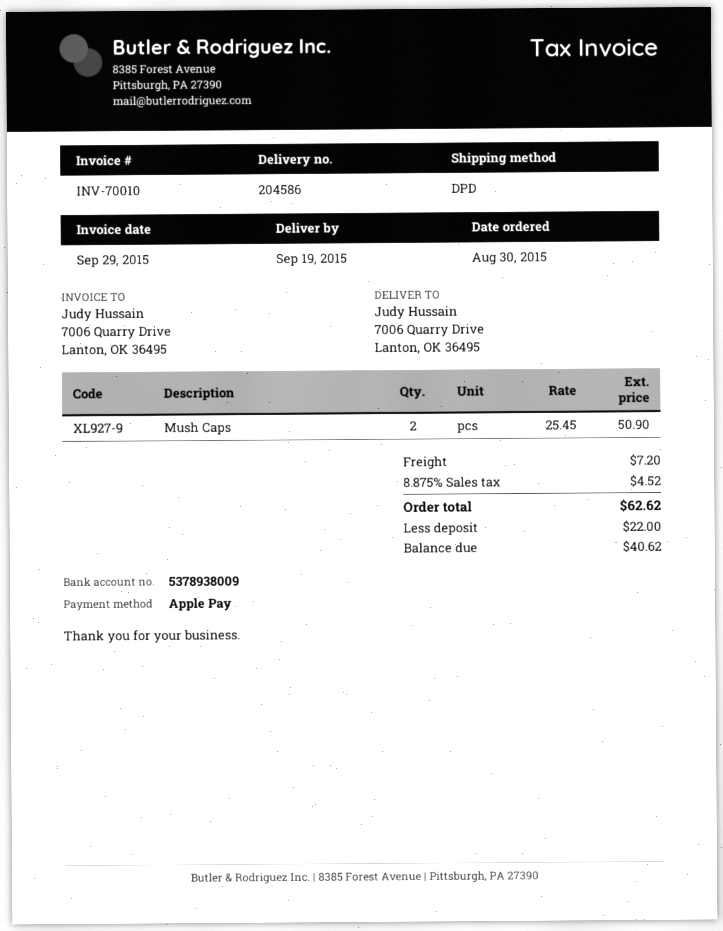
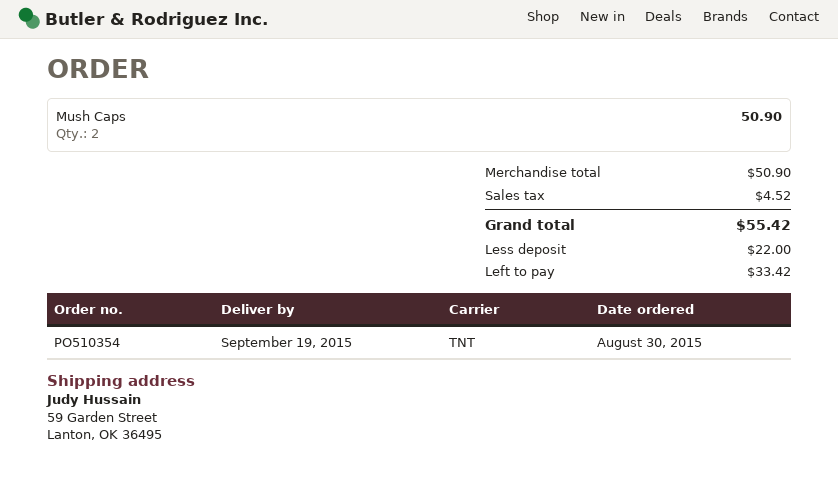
shipping method: DPD -> TNT
ship to: 7006 Quarry Drive, Lanton, OK 36495 -> 59 Garden Street, Lanton, OK 36495
shipping: 7.20 -> none
total: 62.62 -> 55.42
balance: 40.62 -> 33.42

